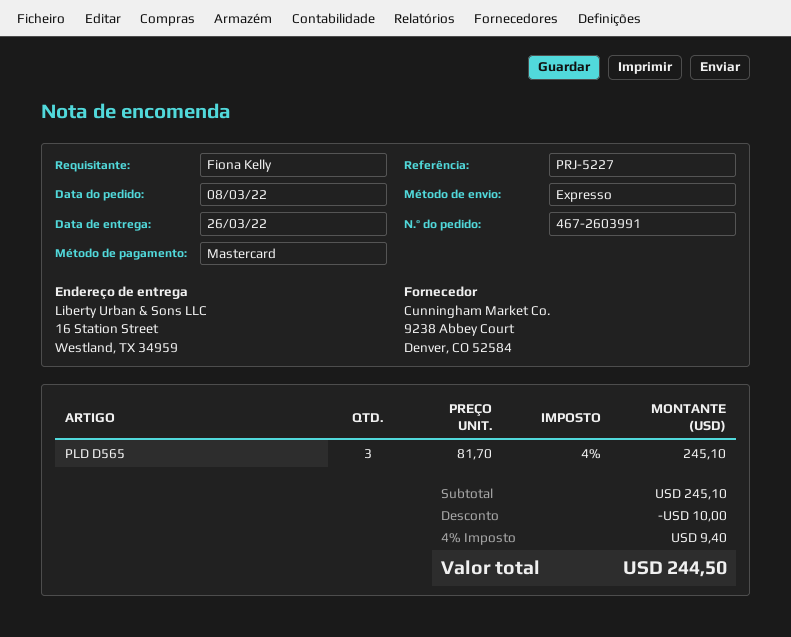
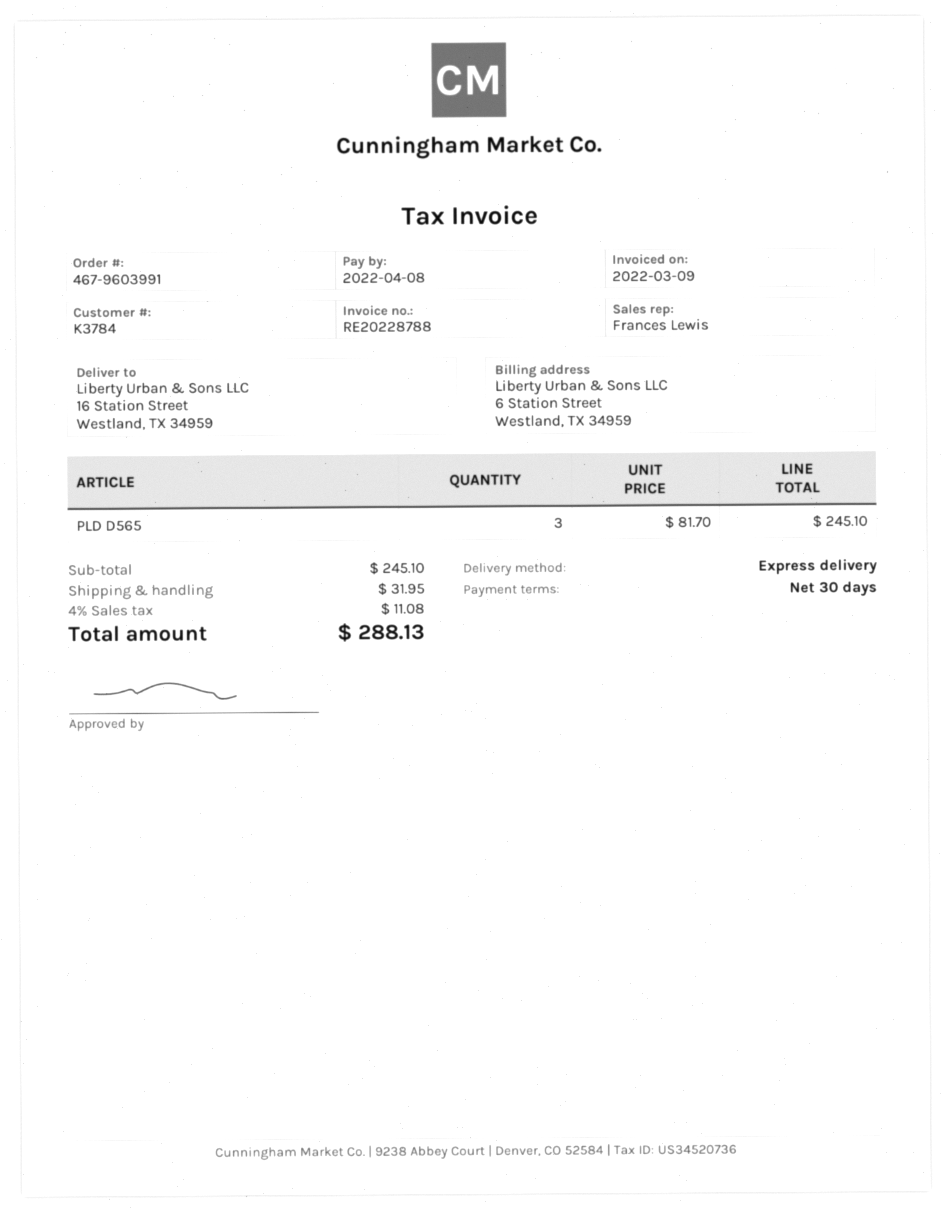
order number: 467-2603991 -> 467-9603991
discount: 10.00 -> none
shipping: none -> 31.95
tax: 4% = 9.40 -> 4% = 11.08
total: 244.50 -> 288.13

